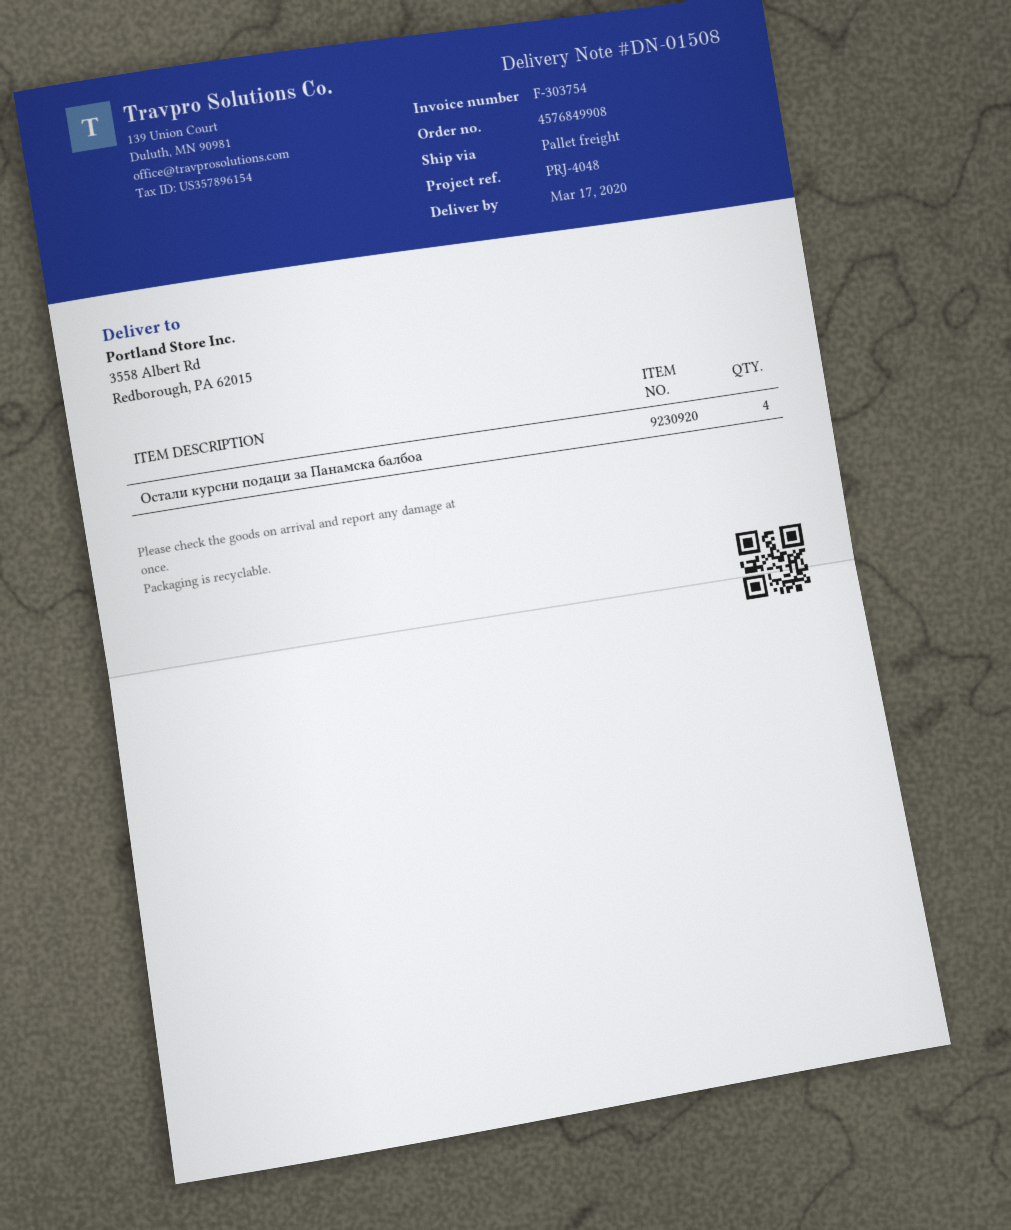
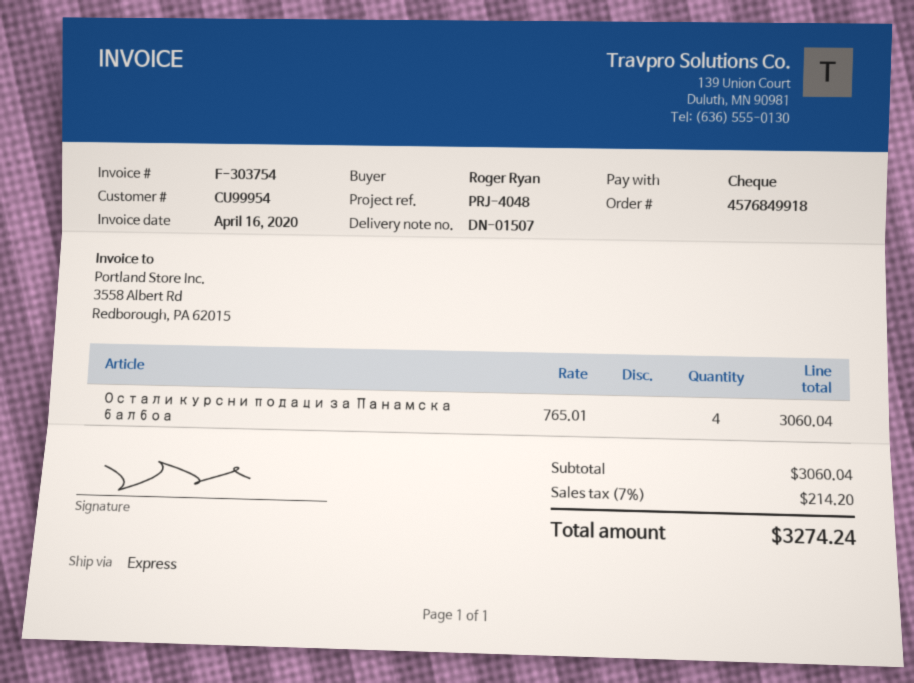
order number: 4576849908 -> 4576849918
delivery note number: DN-01508 -> DN-01507
shipping method: pallet freight -> express

